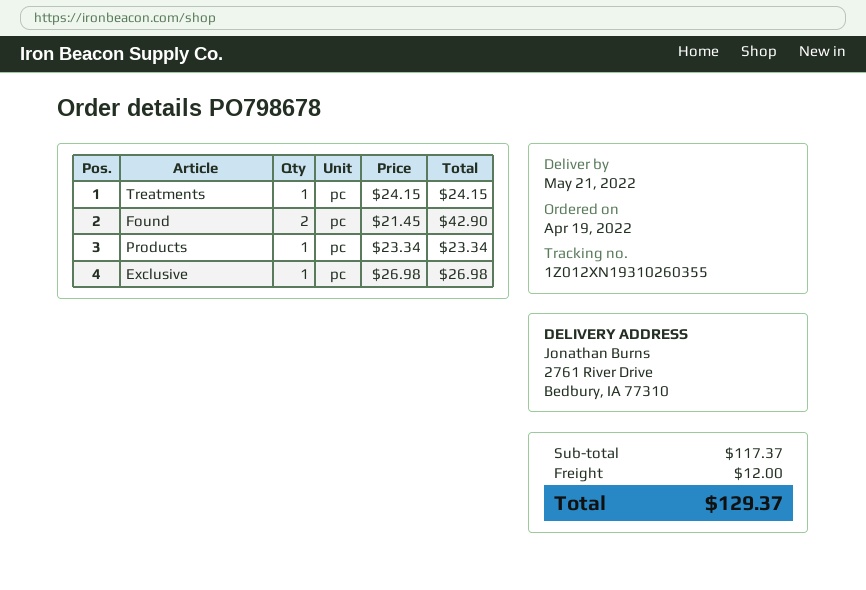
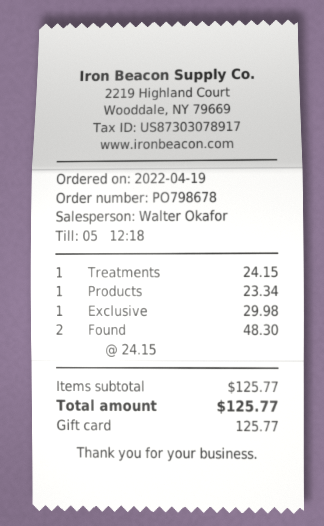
Found: 2 x 21.45 = 42.90 -> 2 x 24.15 = 48.30
Exclusive: 1 x 26.98 = 26.98 -> 1 x 29.98 = 29.98
subtotal: 117.37 -> 125.77
shipping: 12.00 -> none
total: 129.37 -> 125.77

